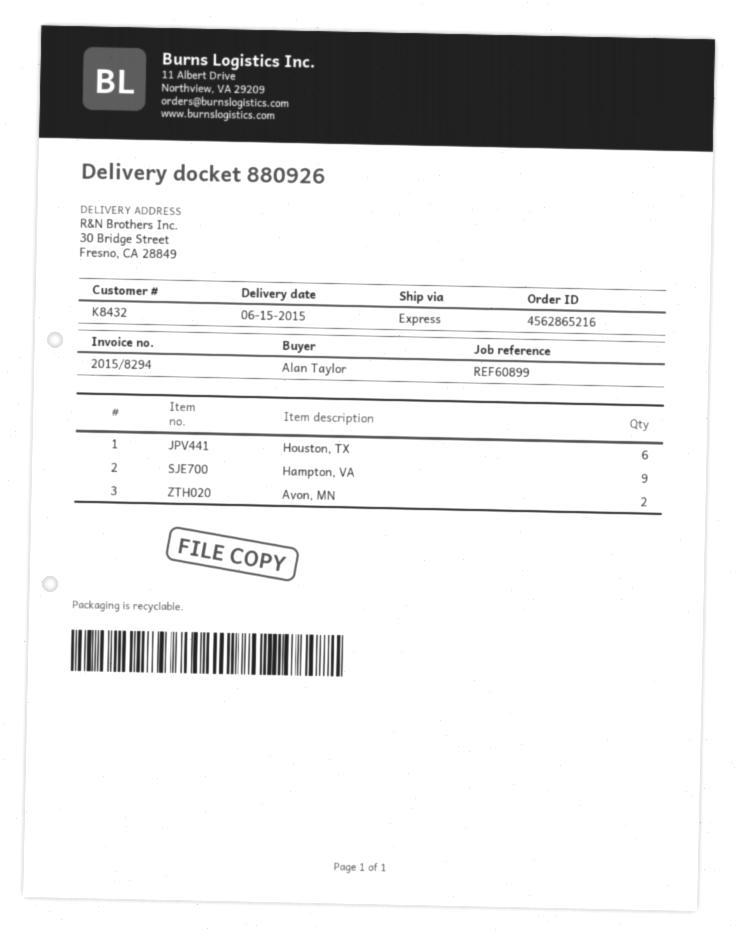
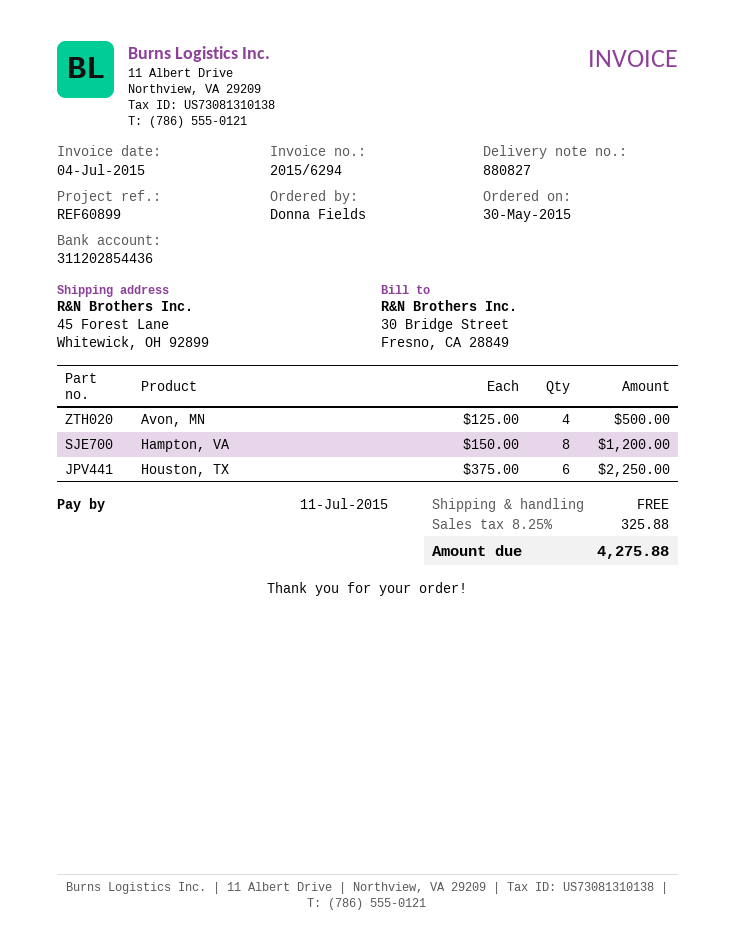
delivery note number: 880926 -> 880827
invoice number: 2015/8294 -> 2015/6294
ordered by: Alan Taylor -> Donna Fields
ship to: 30 Bridge Street, Fresno, CA 28849 -> 45 Forest Lane, Whitewick, OH 92899
Hampton, VA: 9 -> 8
Avon, MN: 2 -> 4

